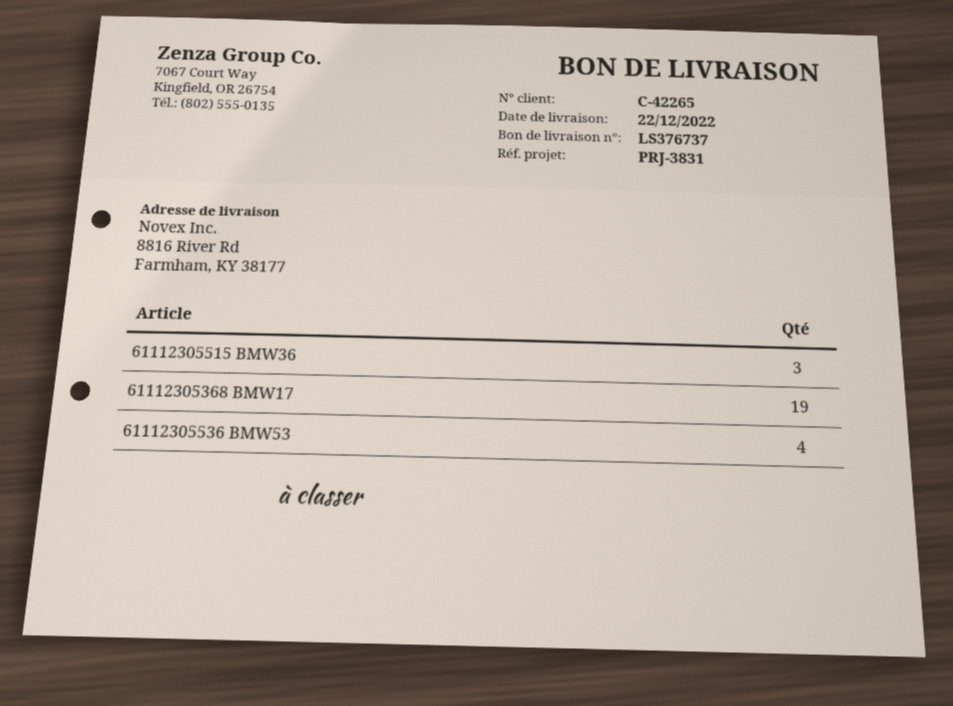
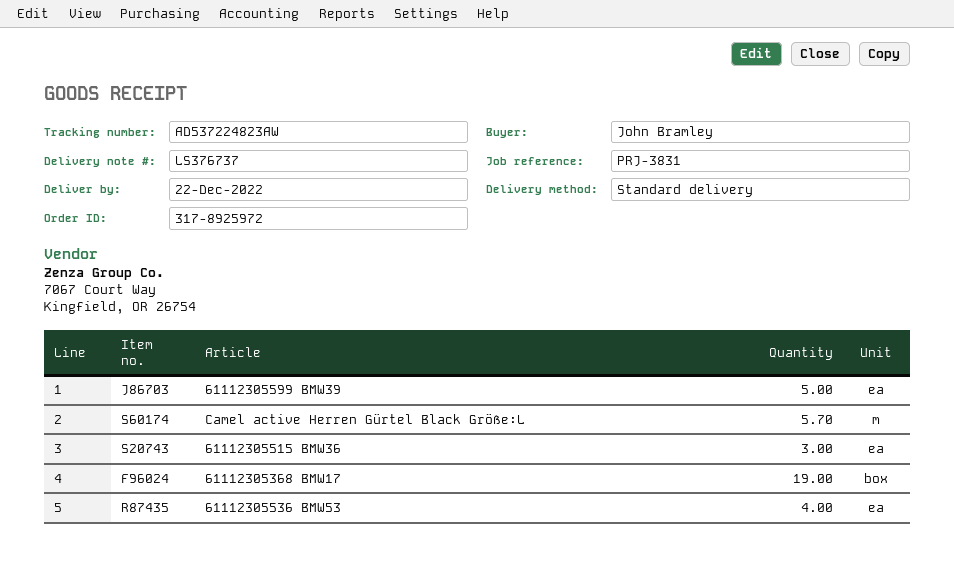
61112305599 BMW39: none -> 5
Camel active Herren Gürtel Black Größe:L: none -> 5.7

